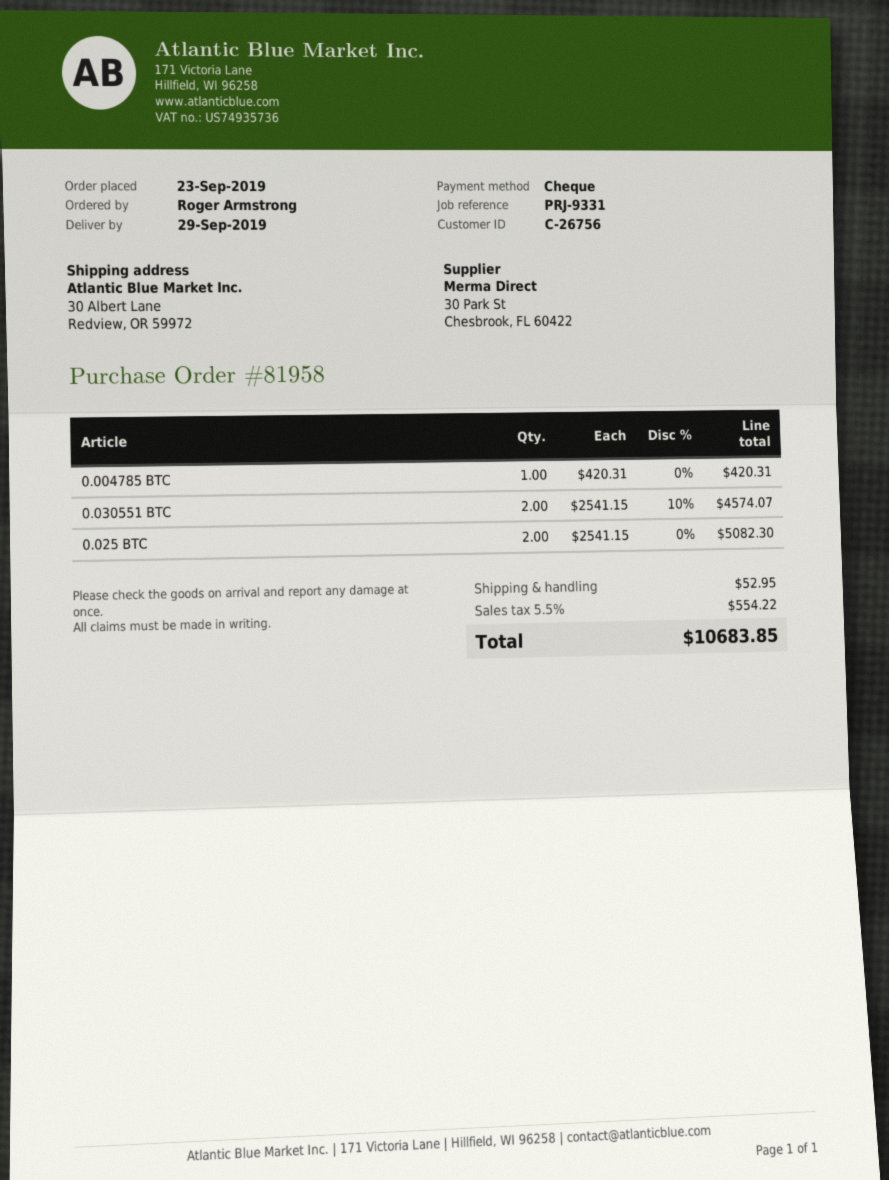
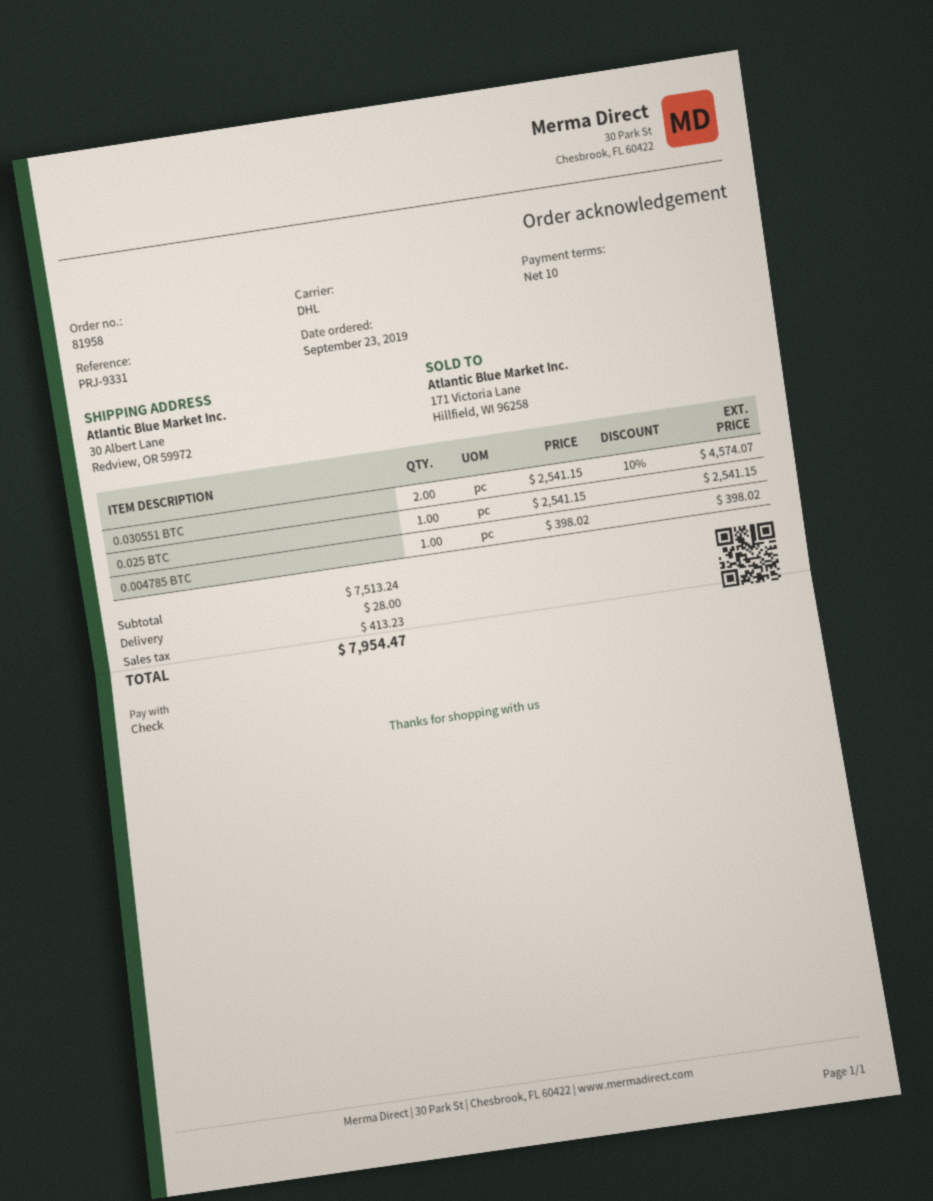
0.004785 BTC: 1 x 420.31 = 420.31 -> 1 x 398.02 = 398.02
0.025 BTC: 2 x 2541.15 = 5082.30 -> 1 x 2541.15 = 2541.15
shipping: 52.95 -> 28.00
tax: 554.22 -> 413.23
total: 10683.85 -> 7954.47

